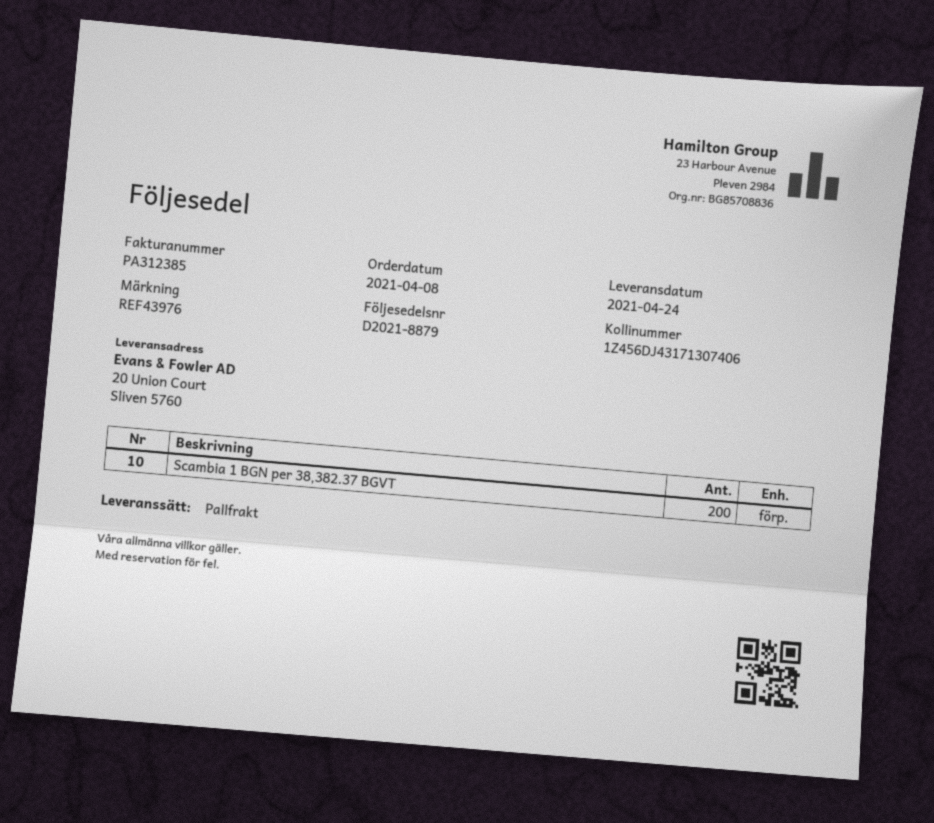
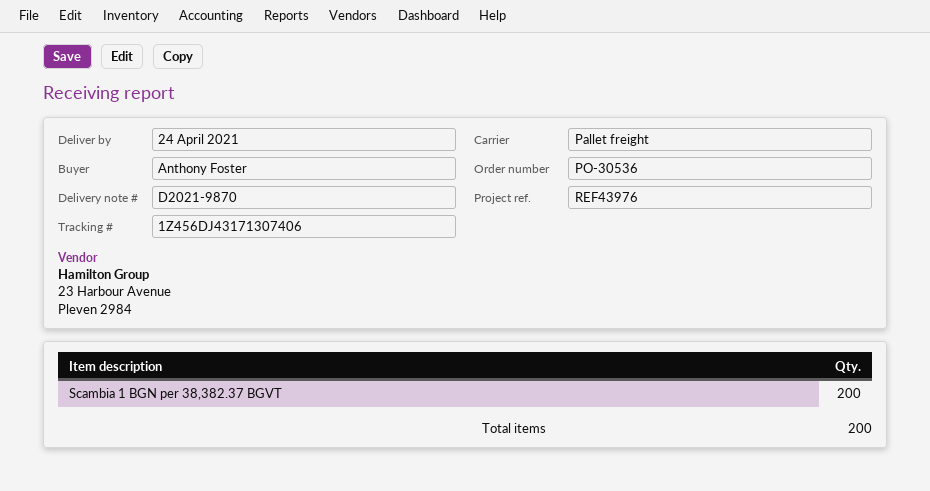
delivery note number: D2021-8879 -> D2021-9870

